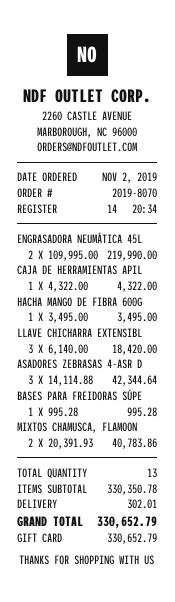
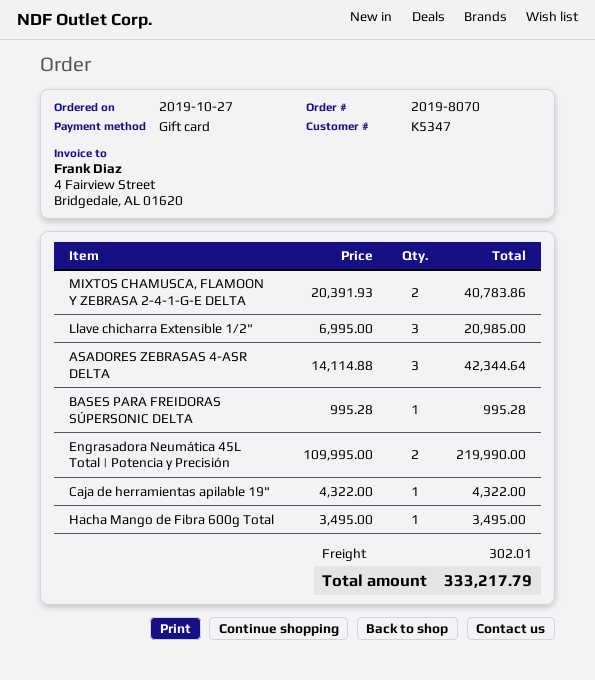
order date: 2019-11-02 -> 2019-10-27
LLAVE CHICHARRA EXTENSIBL: 3 x 6140.00 = 18420.00 -> 3 x 6995.00 = 20985.00
total: 330652.79 -> 333217.79

